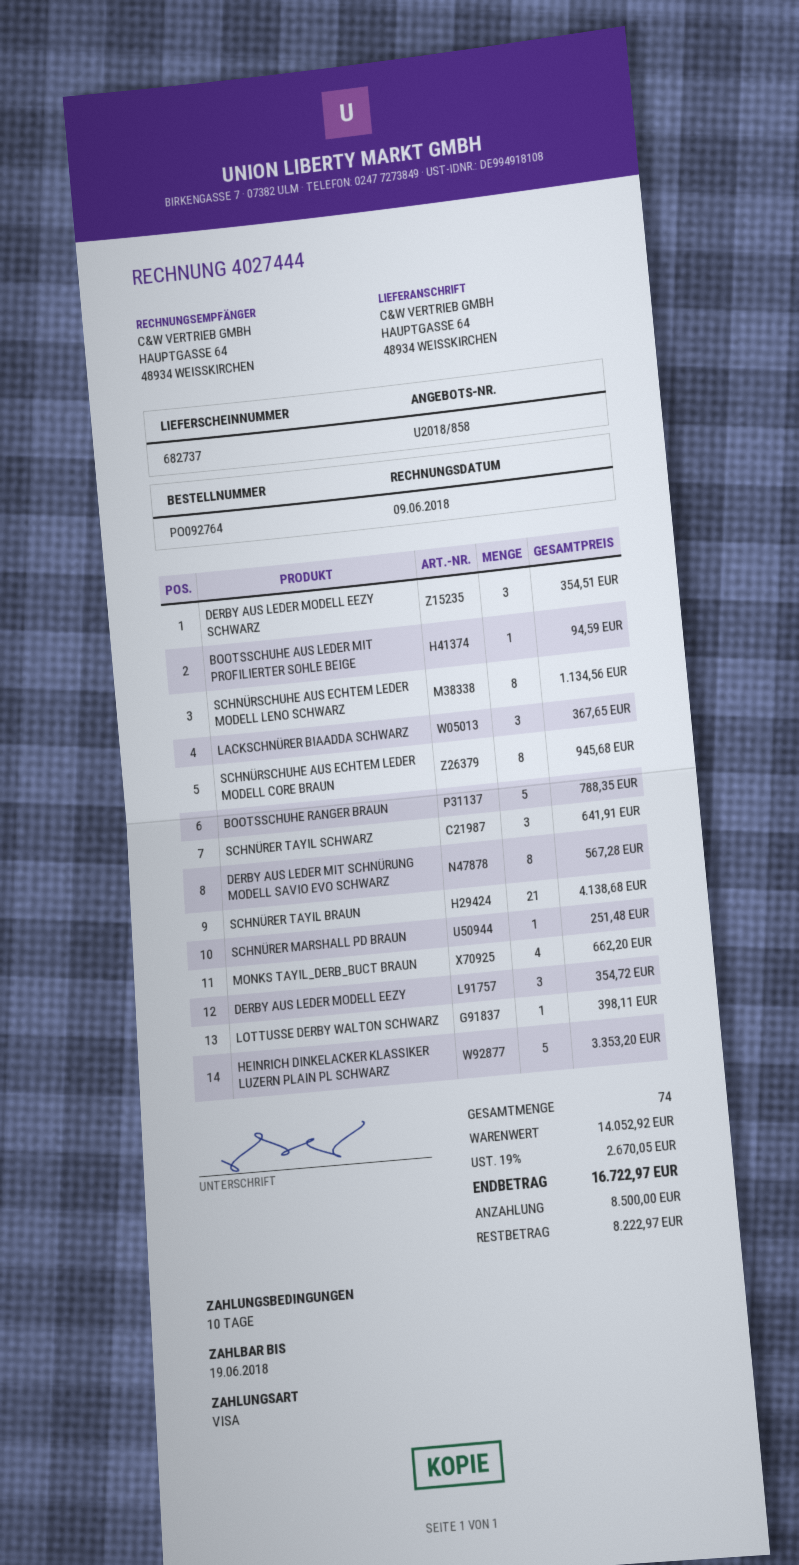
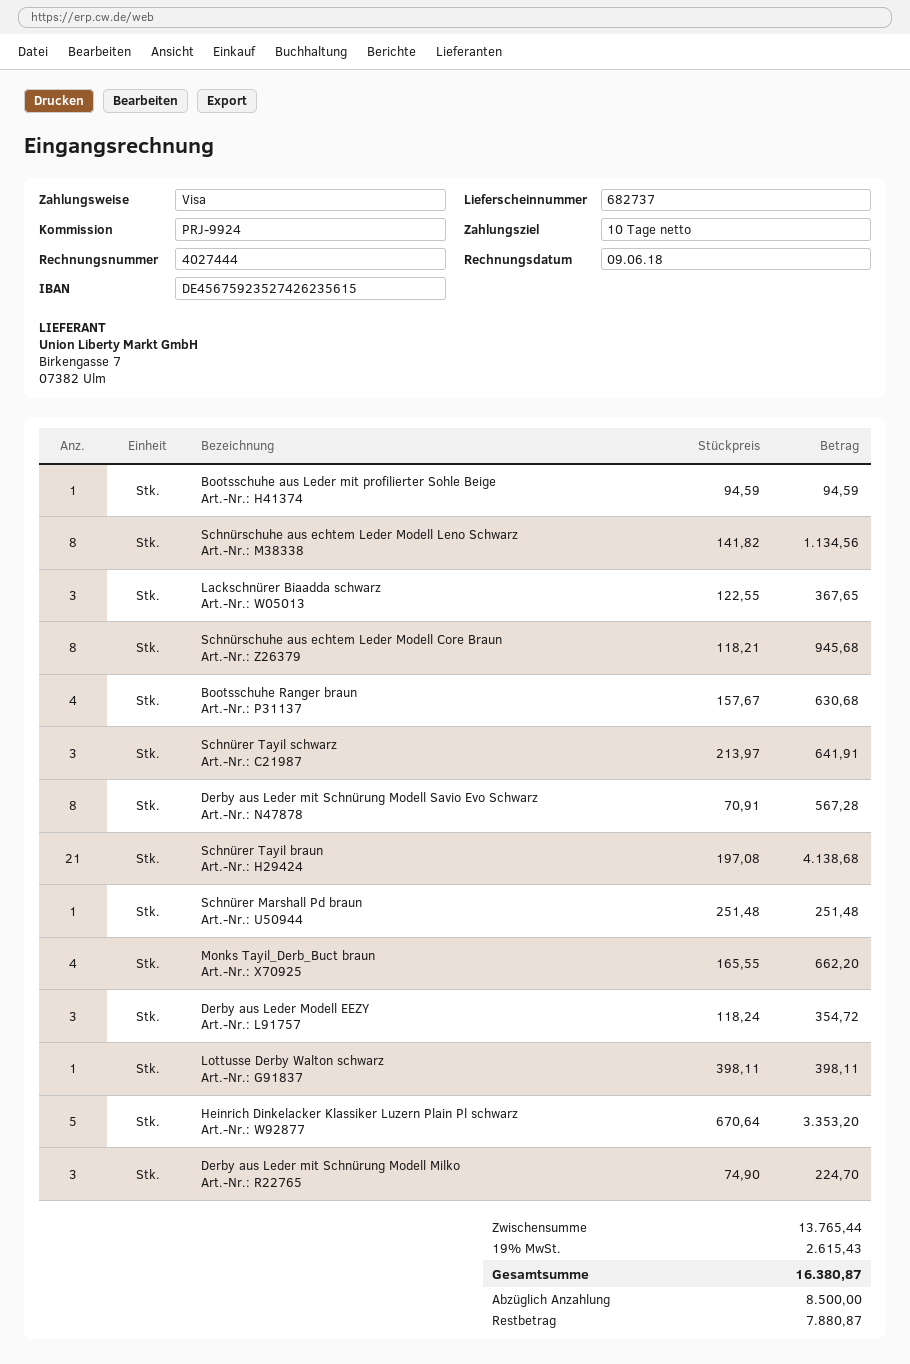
DERBY AUS LEDER MODELL EEZY SCHWARZ: 3 for 354.51 -> none
BOOTSSCHUHE RANGER BRAUN: 5 for 788.35 -> 4 for 630.68
Derby aus Leder mit Schnürung Modell Milko: none -> 3 for 224.70
subtotal: 14052.92 -> 13765.44
tax: 19% = 2670.05 -> 19% = 2615.43
total: 16722.97 -> 16380.87
balance: 8222.97 -> 7880.87

